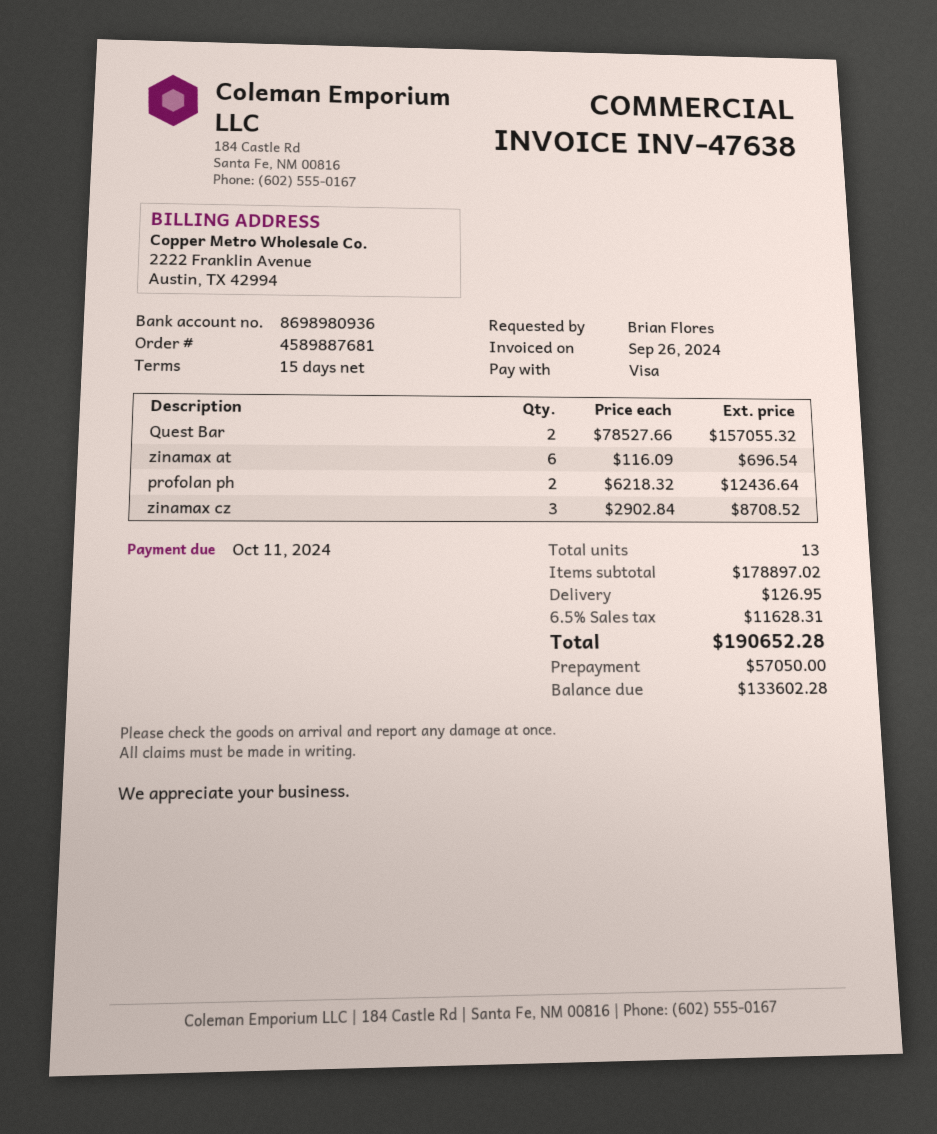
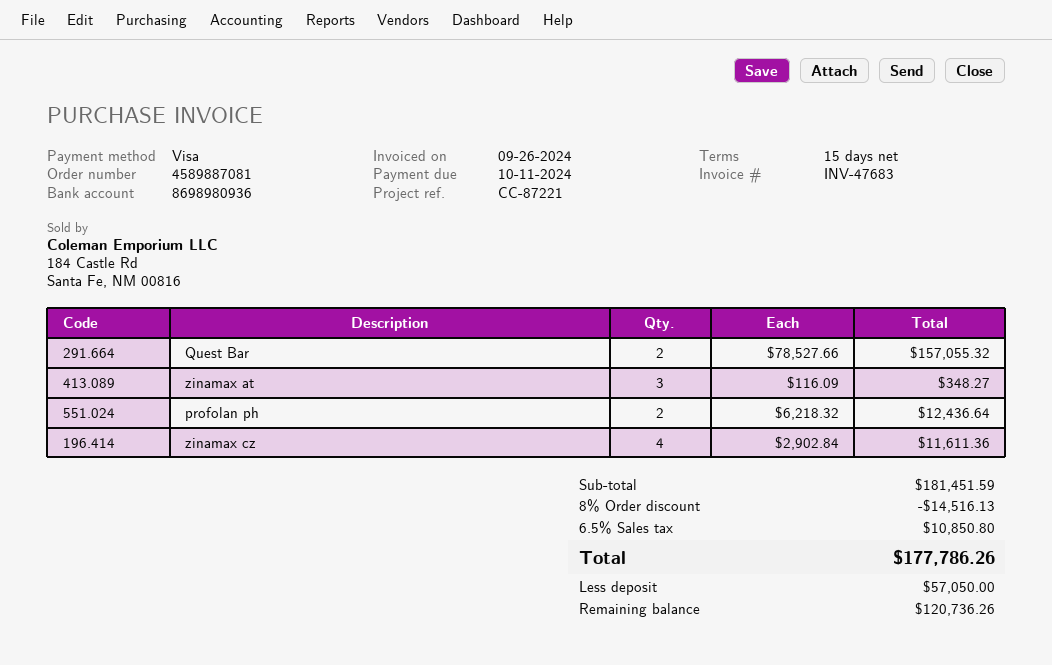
order number: 4589887681 -> 4589887081
invoice number: INV-47638 -> INV-47683
zinamax at: 6 x 116.09 = 696.54 -> 3 x 116.09 = 348.27
zinamax cz: 3 x 2902.84 = 8708.52 -> 4 x 2902.84 = 11611.36
subtotal: 178897.02 -> 181451.59
discount: none -> 8% = 14516.13
shipping: 126.95 -> none
tax: 6.5% = 11628.31 -> 6.5% = 10850.80
total: 190652.28 -> 177786.26
balance: 133602.28 -> 120736.26

